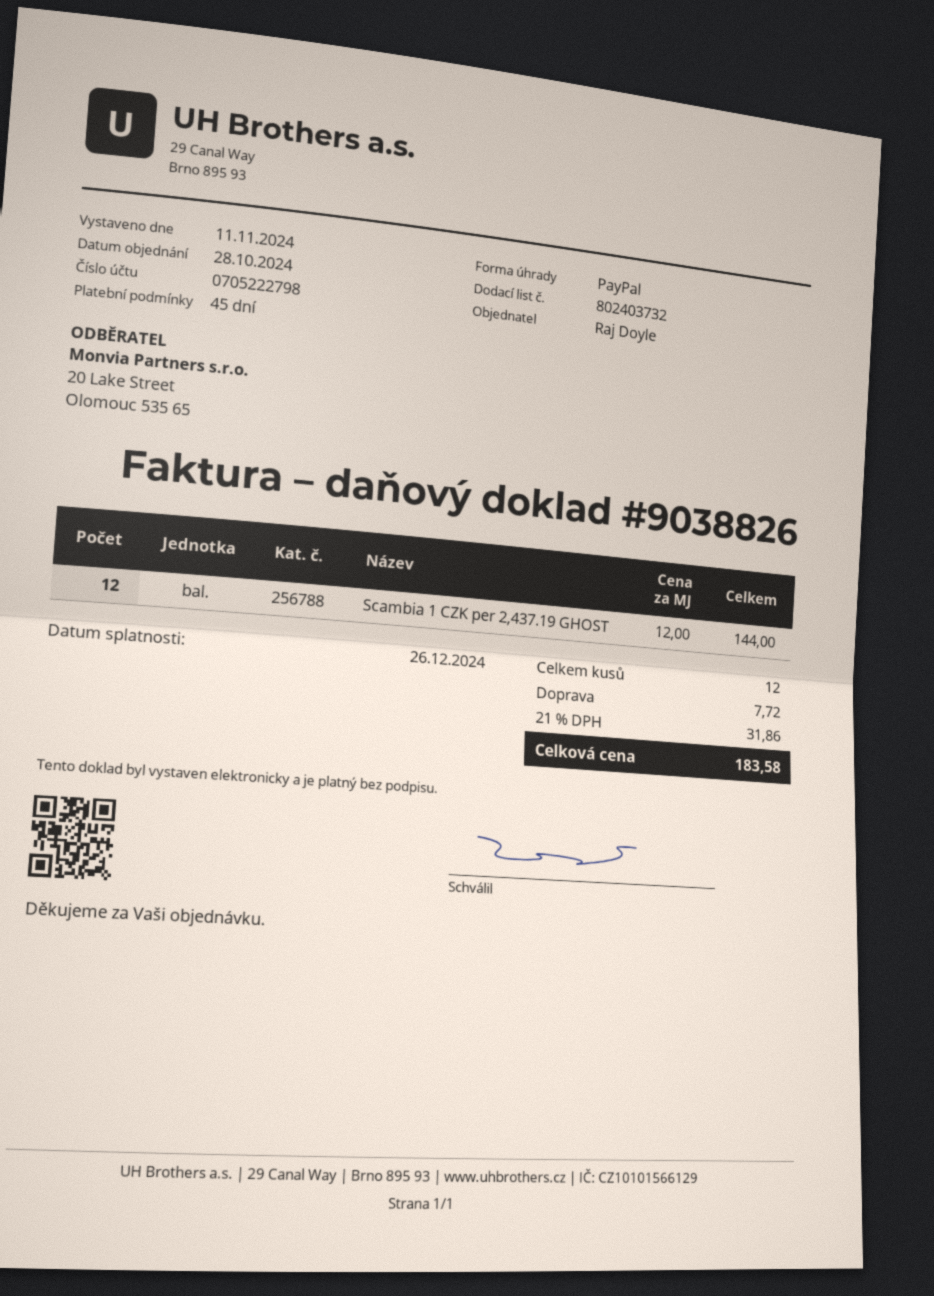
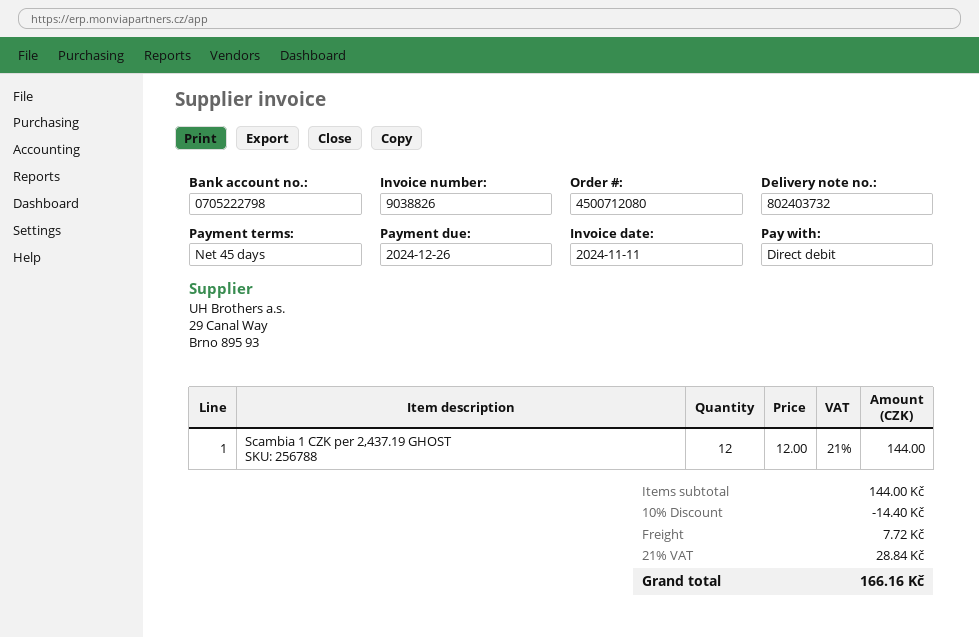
payment method: PayPal -> direct debit
discount: none -> 10% = 14.40
tax: 21% = 31.86 -> 21% = 28.84
total: 183.58 -> 166.16

